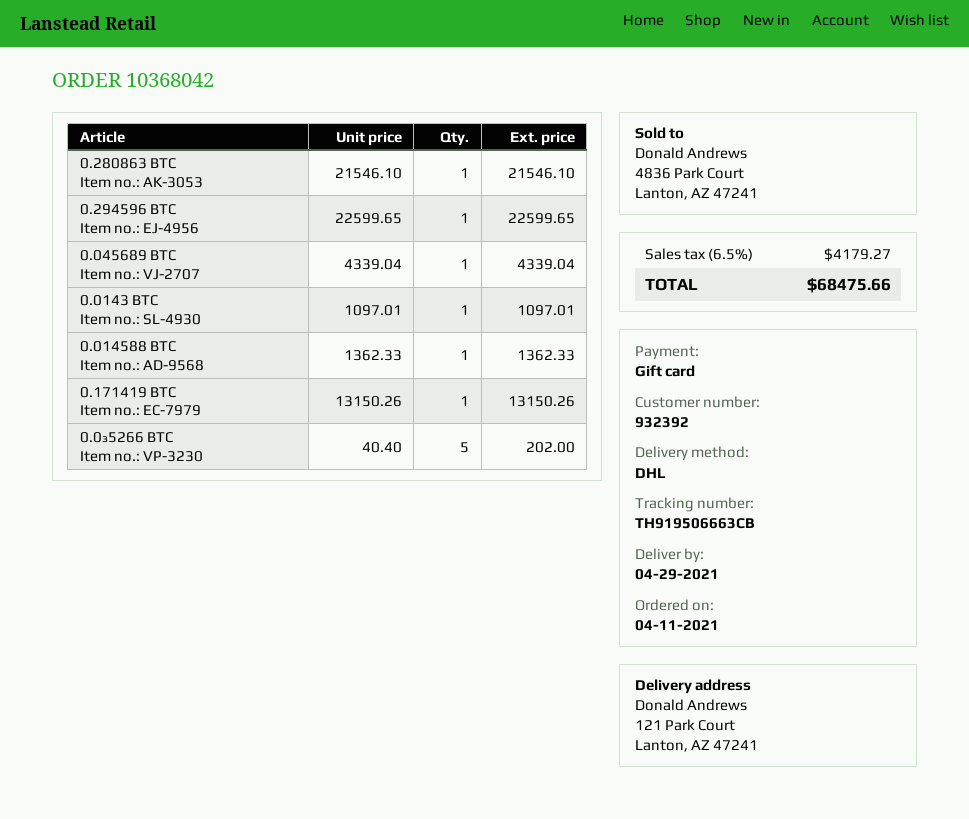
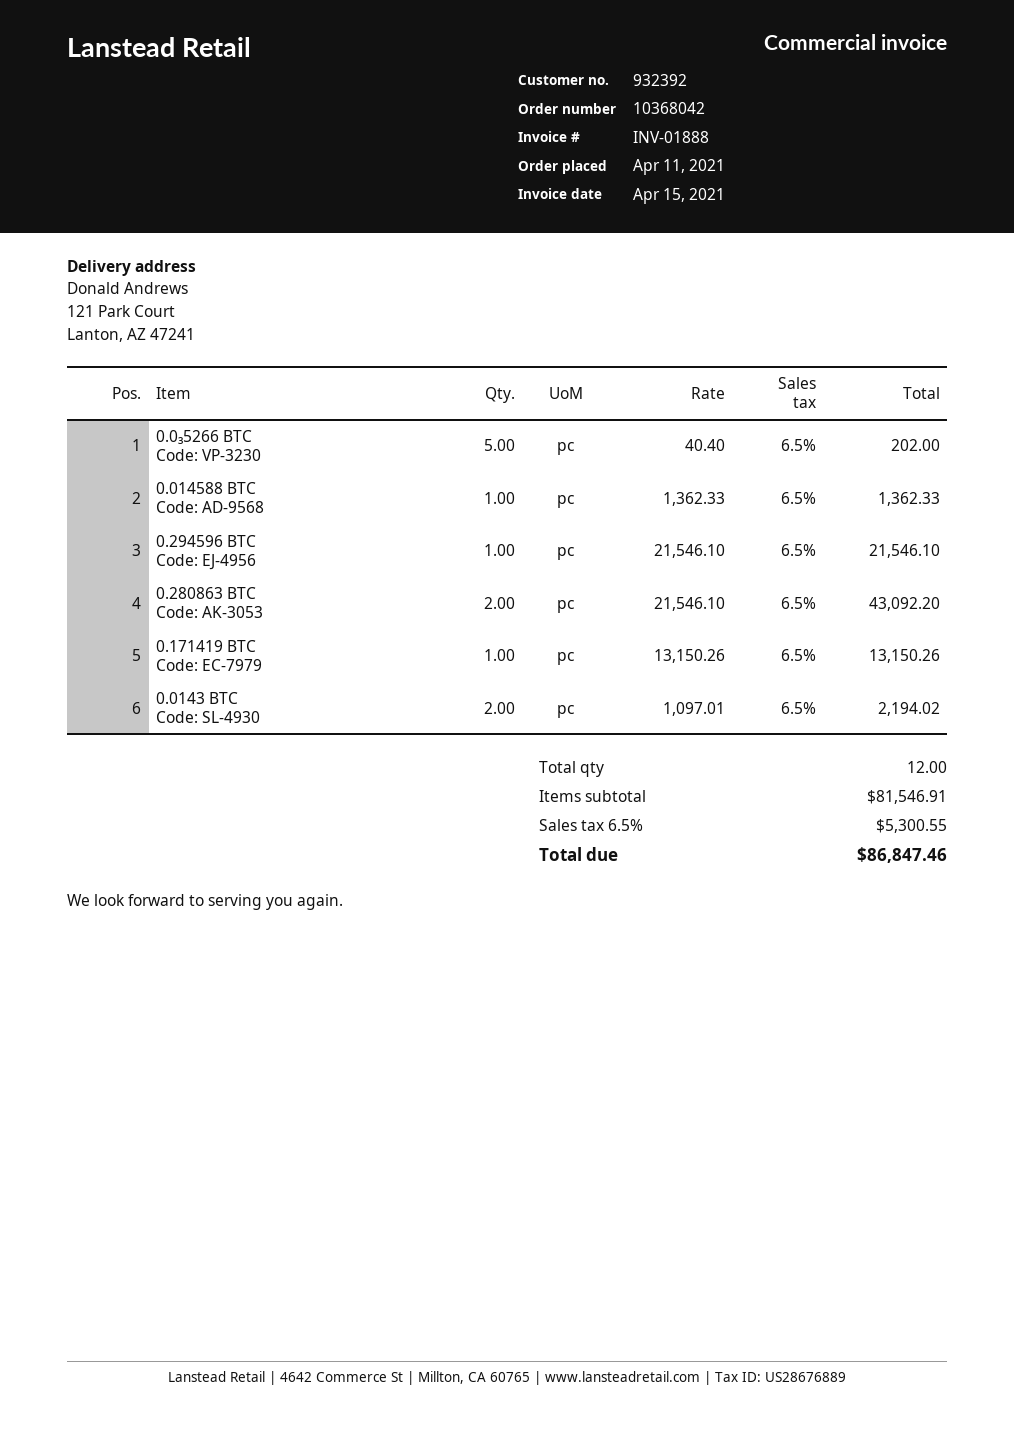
0.280863 BTC: 1 x 21546.10 = 21546.10 -> 2 x 21546.10 = 43092.20
0.294596 BTC: 1 x 22599.65 = 22599.65 -> 1 x 21546.10 = 21546.10
0.045689 BTC: 1 x 4339.04 = 4339.04 -> none
0.0143 BTC: 1 x 1097.01 = 1097.01 -> 2 x 1097.01 = 2194.02
tax: 6.5% = 4179.27 -> 6.5% = 5300.55
total: 68475.66 -> 86847.46

